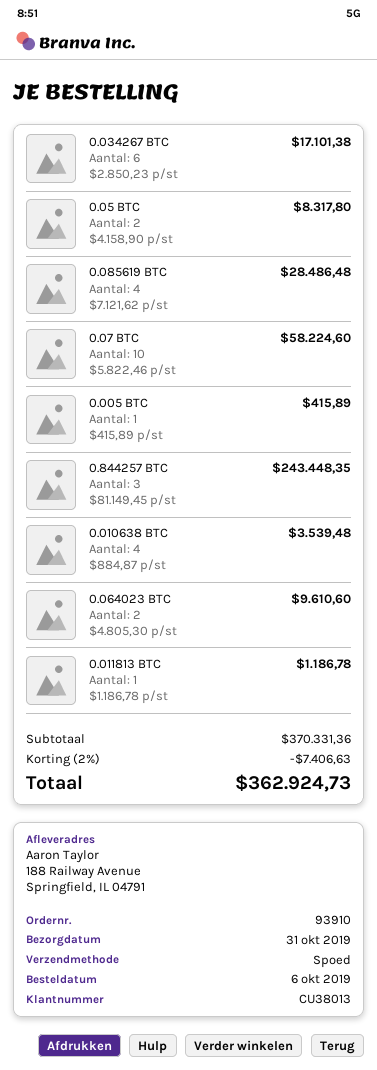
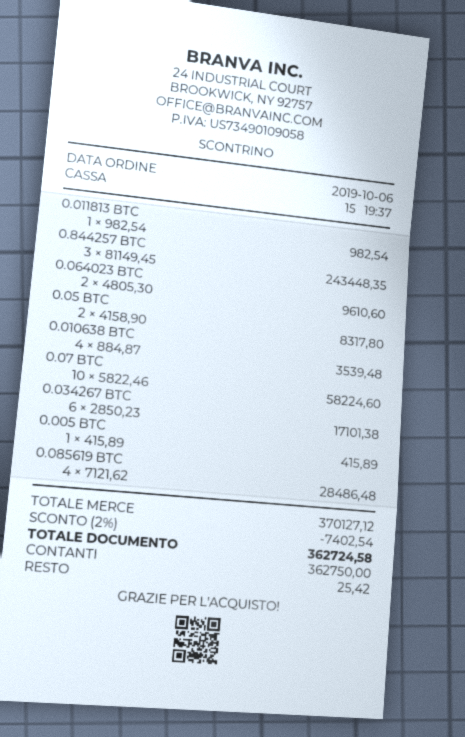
0.011813 BTC: 1 x 1186.78 = 1186.78 -> 1 x 982.54 = 982.54
subtotal: 370331.36 -> 370127.12
discount: 2% = 7406.63 -> 2% = 7402.54
total: 362924.73 -> 362724.58

